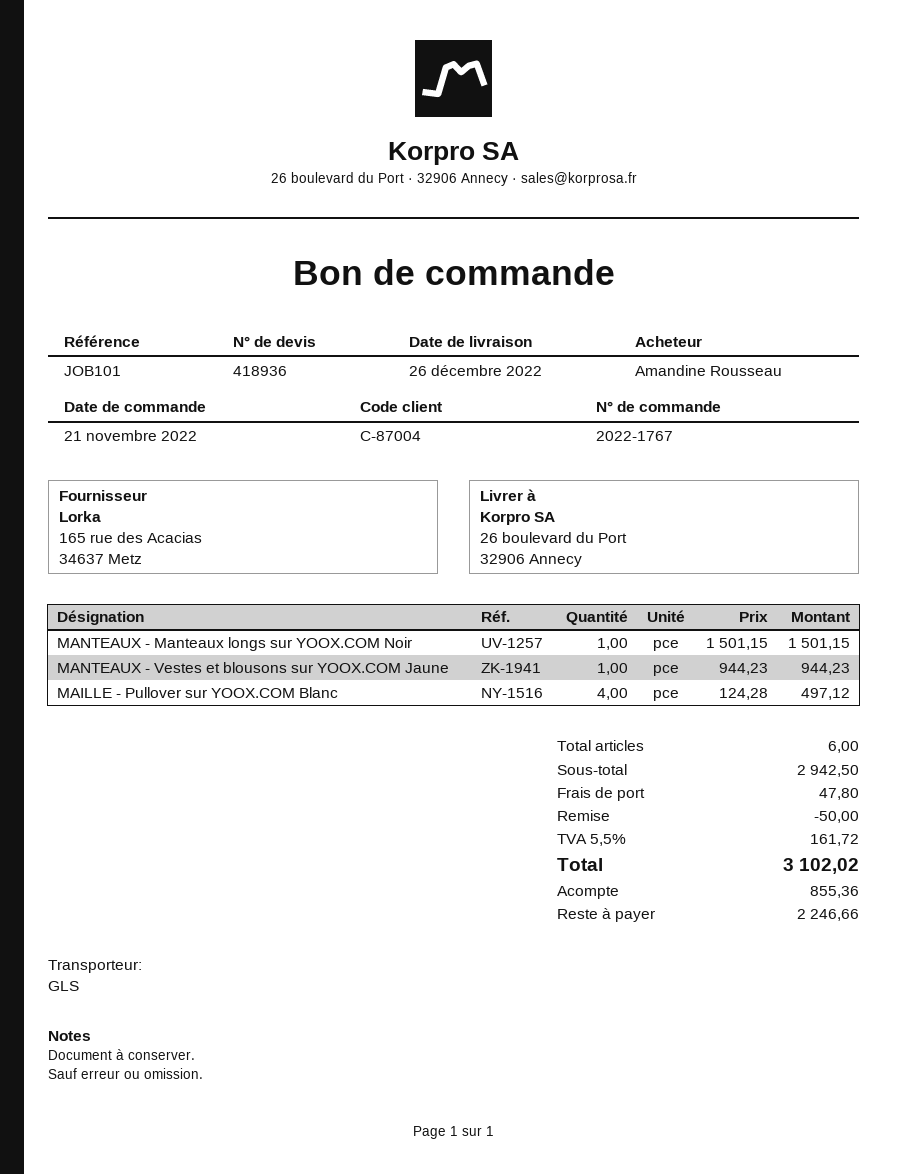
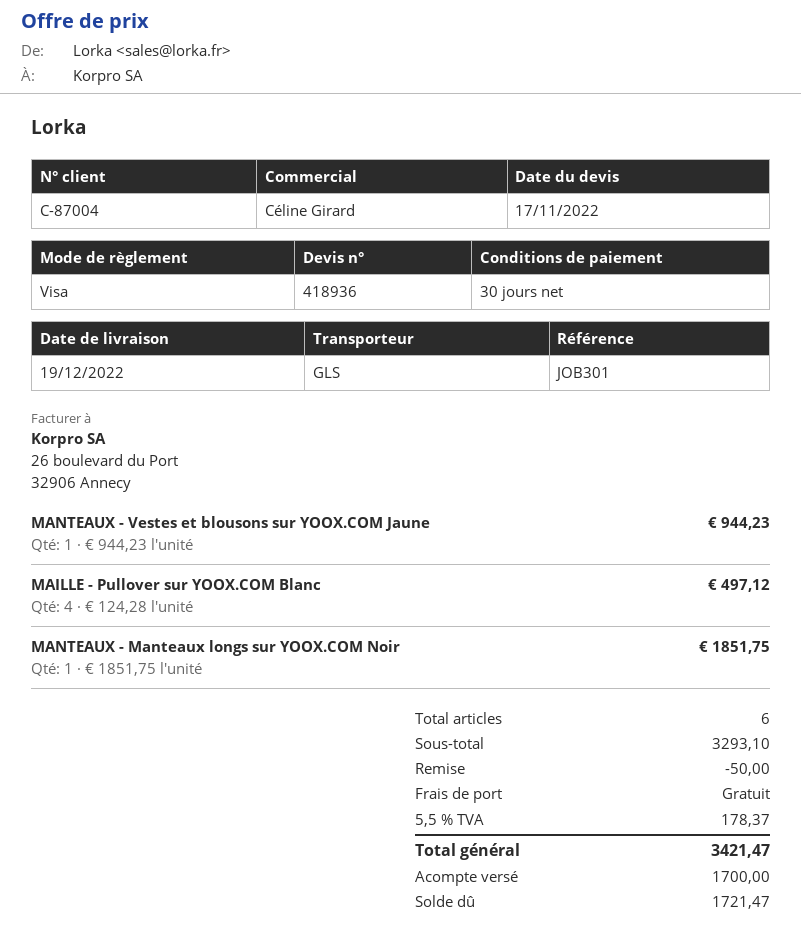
delivery date: 2022-12-26 -> 2022-12-19
reference: JOB101 -> JOB301
MANTEAUX - Manteaux longs sur YOOX.COM Noir: 1 x 1501.15 = 1501.15 -> 1 x 1851.75 = 1851.75
subtotal: 2942.50 -> 3293.10
shipping: 47.80 -> 0.00
tax: 5.5% = 161.72 -> 5.5% = 178.37
total: 3102.02 -> 3421.47
deposit: 855.36 -> 1700.00
balance: 2246.66 -> 1721.47

